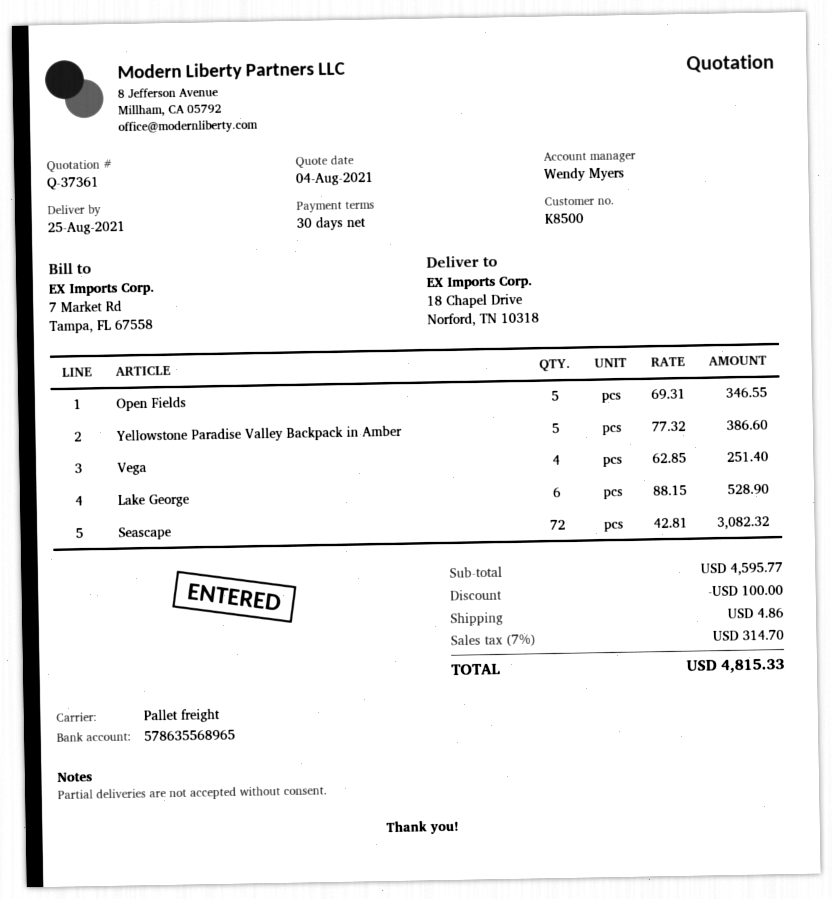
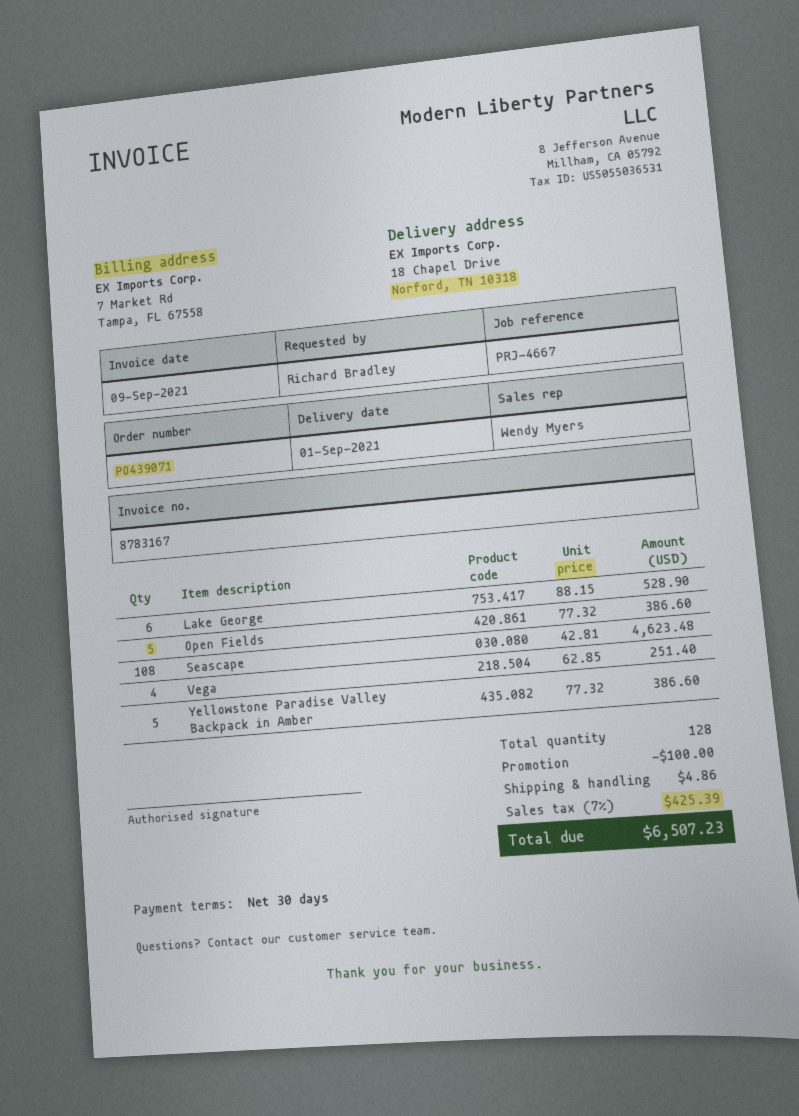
delivery date: 2021-08-25 -> 2021-09-01
Open Fields: 5 x 69.31 = 346.55 -> 5 x 77.32 = 386.60
Seascape: 72 x 42.81 = 3082.32 -> 108 x 42.81 = 4623.48
tax: 7% = 314.70 -> 7% = 425.39
total: 4815.33 -> 6507.23

